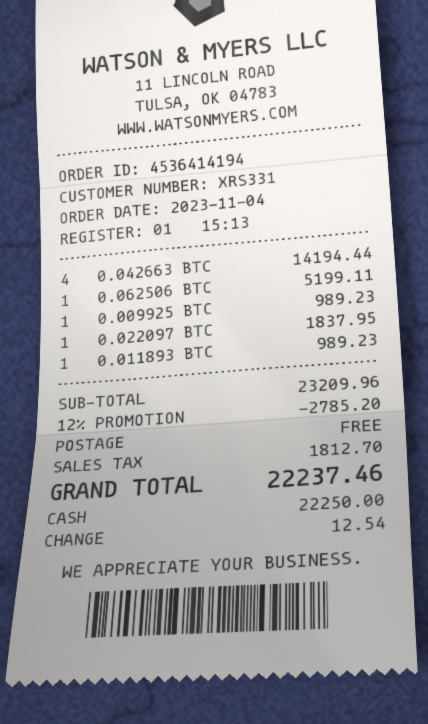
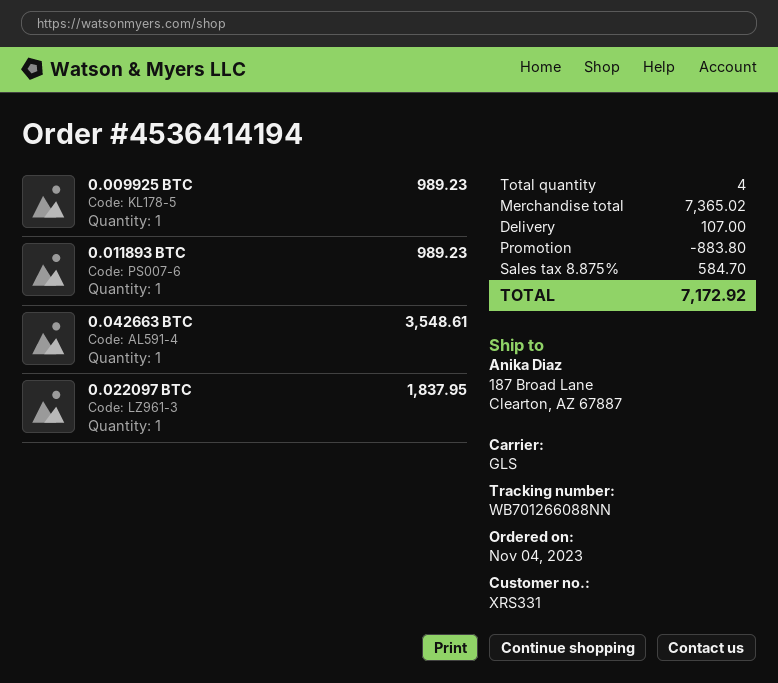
0.042663 BTC: 4 for 14194.44 -> 1 for 3548.61
0.062506 BTC: 1 for 5199.11 -> none
subtotal: 23209.96 -> 7365.02
discount: 2785.20 -> 883.80
shipping: 0.00 -> 107.00
tax: 1812.70 -> 584.70
total: 22237.46 -> 7172.92

